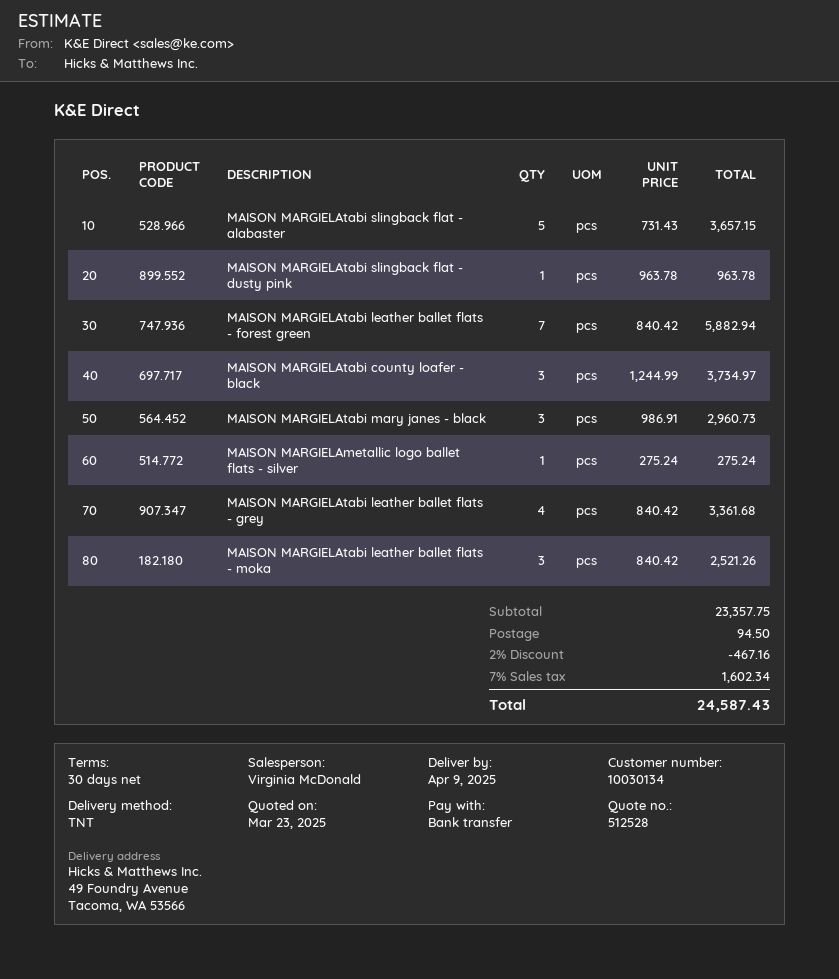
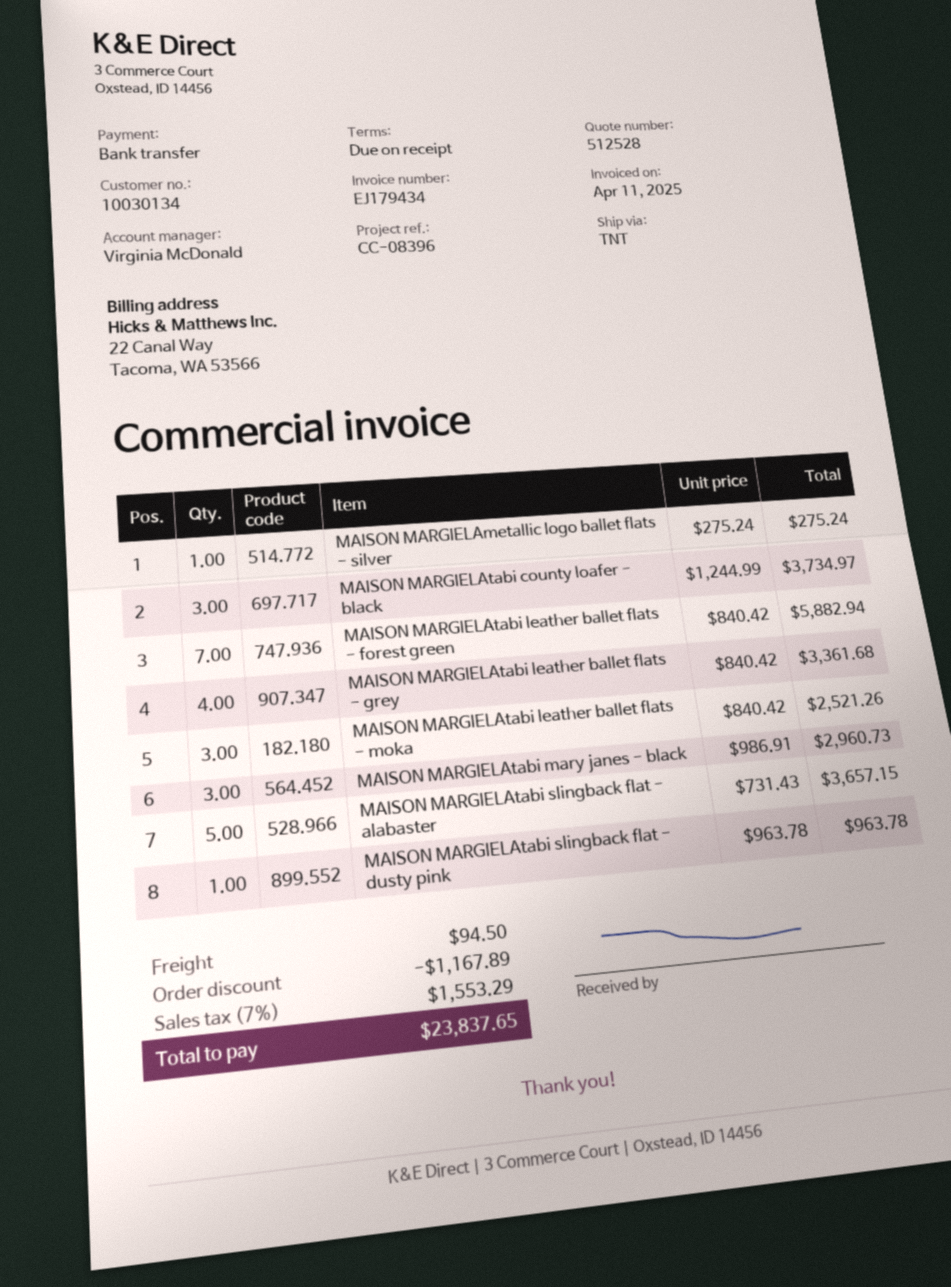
payment terms: 30 days -> on receipt
discount: 467.16 -> 1167.89
tax: 7% = 1602.34 -> 7% = 1553.29
total: 24587.43 -> 23837.65

